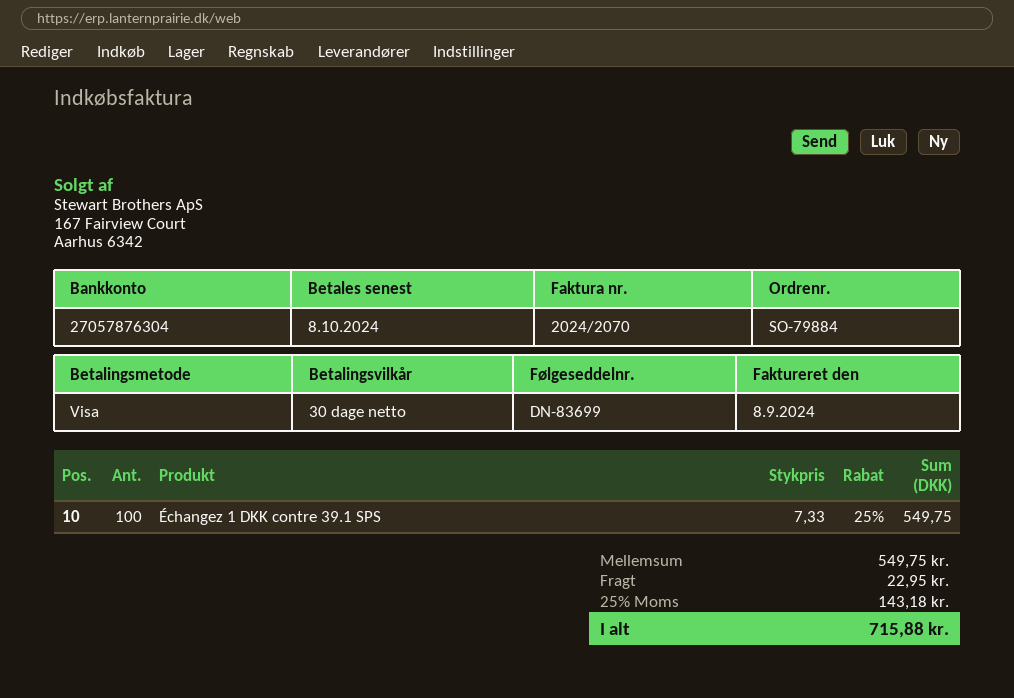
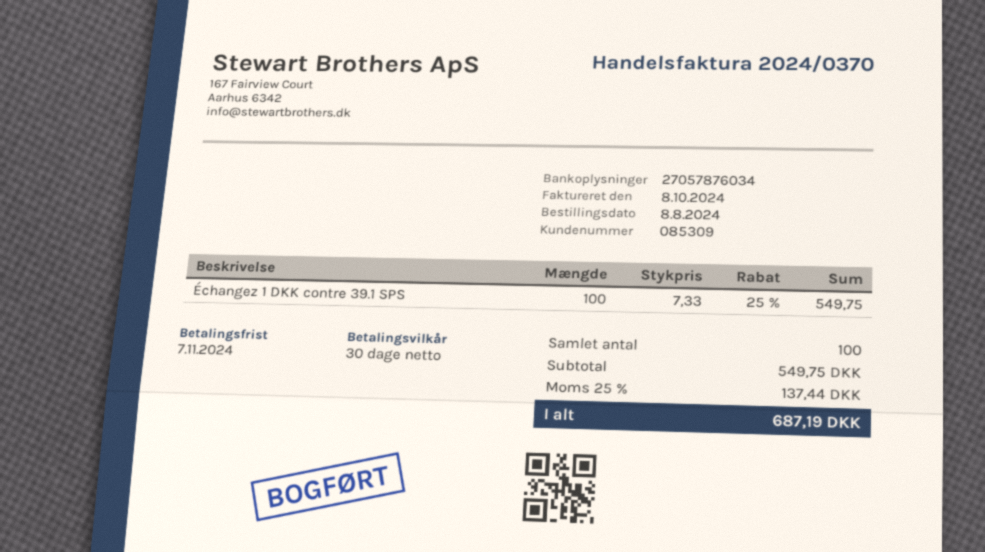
invoice number: 2024/2070 -> 2024/0370
invoice date: 2024-09-08 -> 2024-10-08
due date: 2024-10-08 -> 2024-11-07
bank account: 27057876304 -> 27057876034
shipping: 22.95 -> none
tax: 25% = 143.18 -> 25% = 137.44
total: 715.88 -> 687.19

